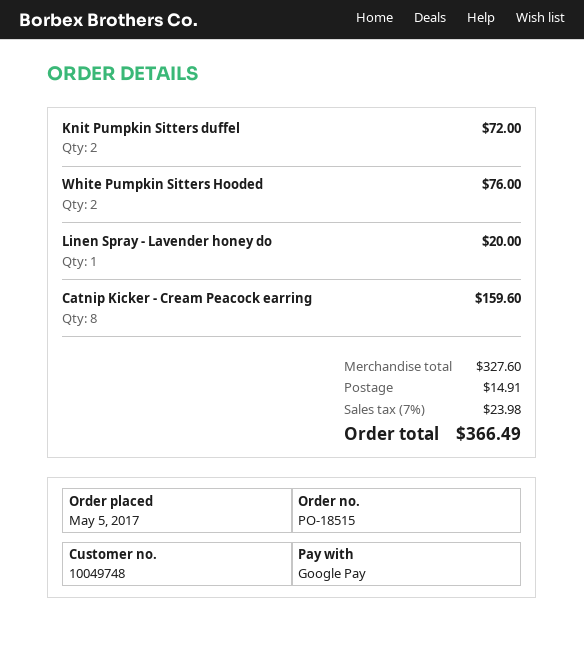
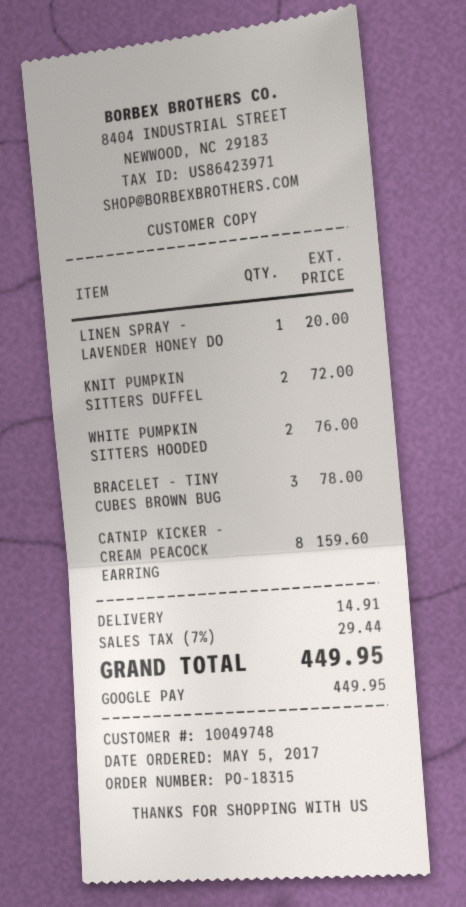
order number: PO-18515 -> PO-18315
BRACELET - TINY CUBES BROWN BUG: none -> 3 for 78.00
tax: 7% = 23.98 -> 7% = 29.44
total: 366.49 -> 449.95

